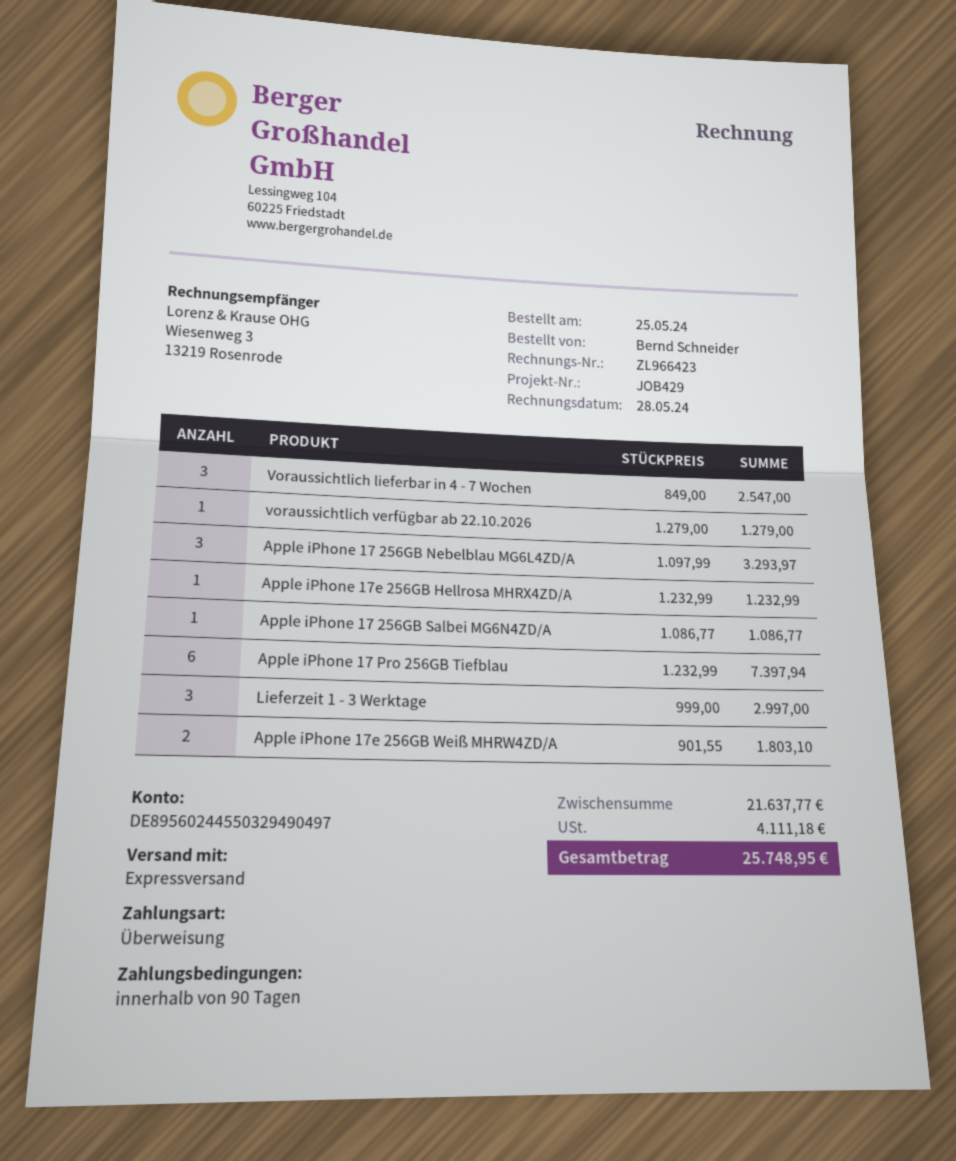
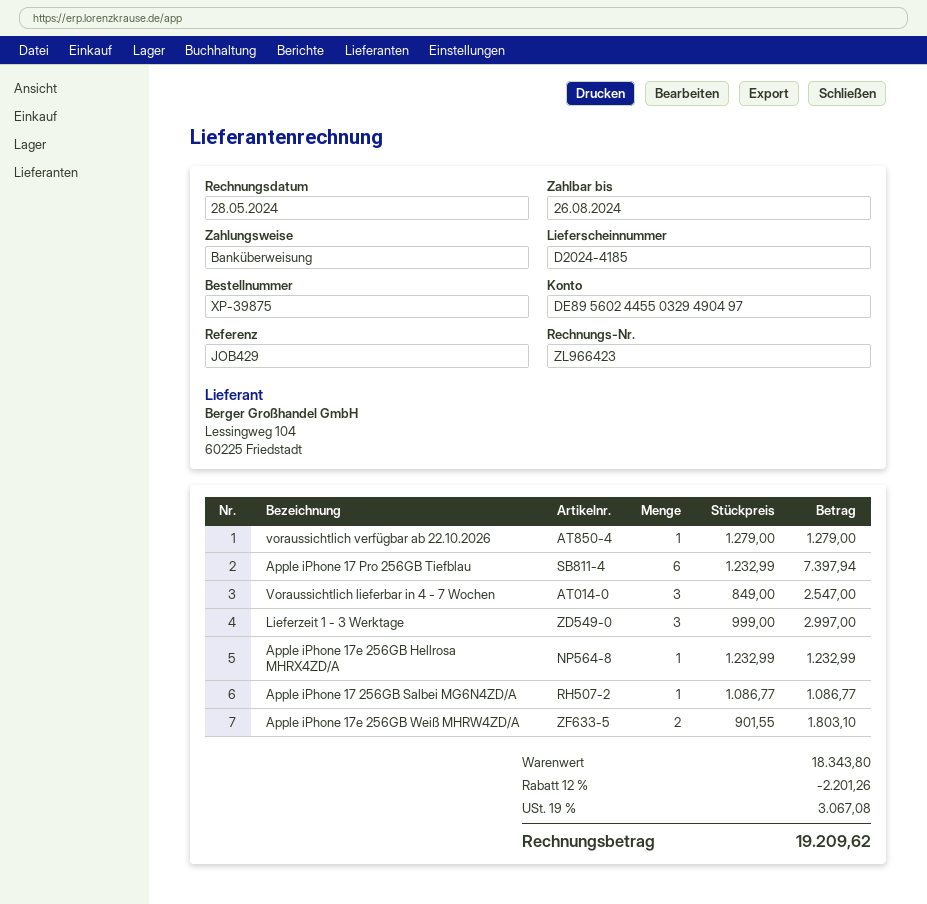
Apple iPhone 17 256GB Nebelblau MG6L4ZD/A: 3 x 1097.99 = 3293.97 -> none
subtotal: 21637.77 -> 18343.80
discount: none -> 12% = 2201.26
tax: 4111.18 -> 3067.08
total: 25748.95 -> 19209.62

